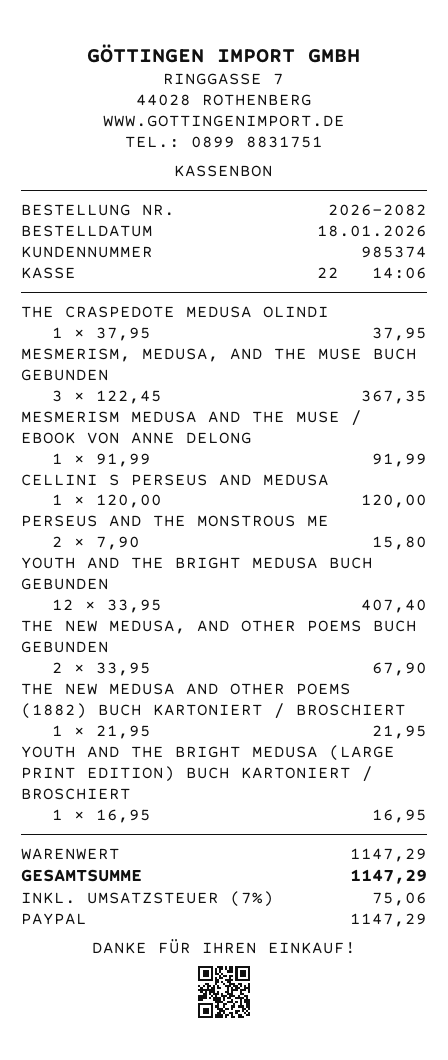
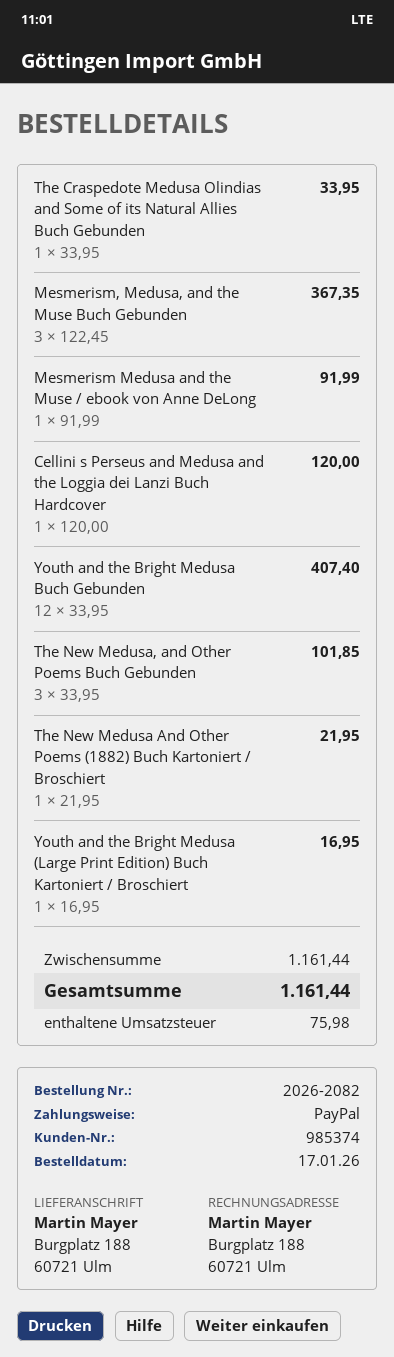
order date: 2026-01-18 -> 2026-01-17
THE CRASPEDOTE MEDUSA OLINDI: 1 x 37.95 = 37.95 -> 1 x 33.95 = 33.95
PERSEUS AND THE MONSTROUS ME: 2 x 7.90 = 15.80 -> none
THE NEW MEDUSA, AND OTHER POEMS BUCH GEBUNDEN: 2 x 33.95 = 67.90 -> 3 x 33.95 = 101.85
subtotal: 1147.29 -> 1161.44
tax: 75.06 -> 75.98
total: 1147.29 -> 1161.44

